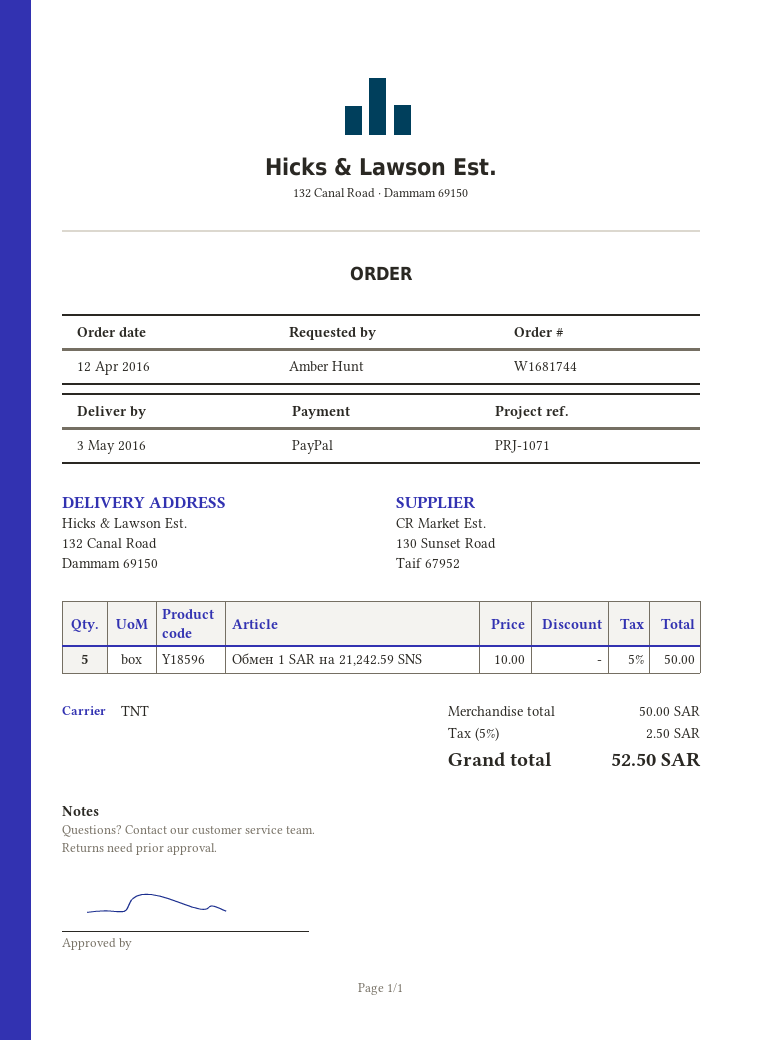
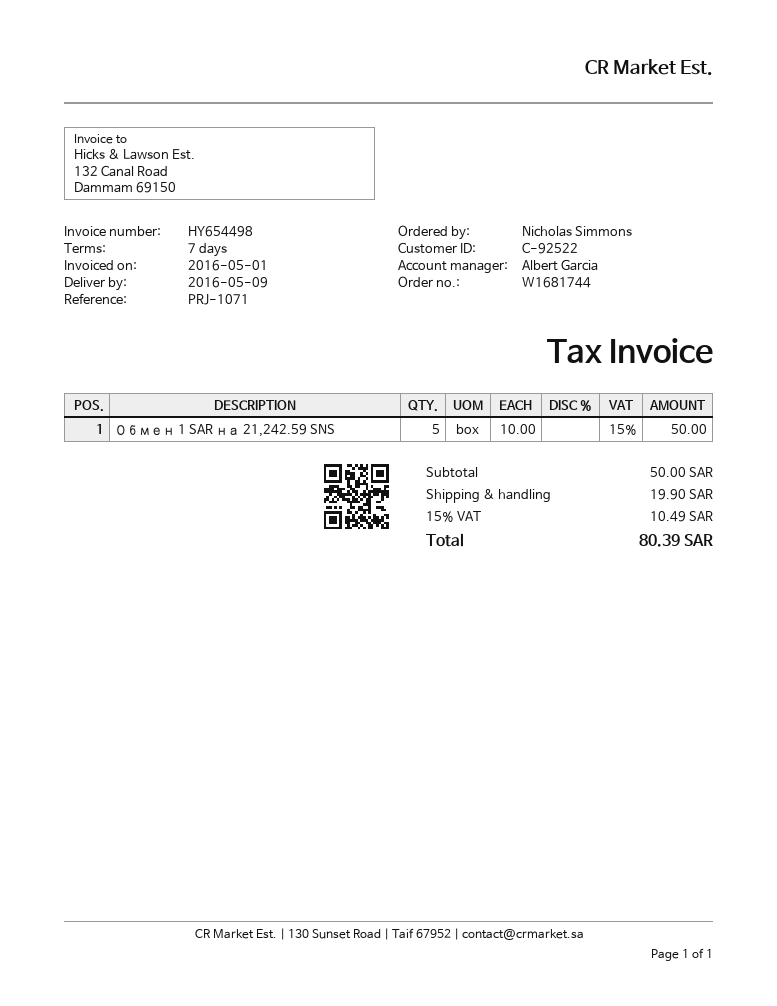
delivery date: 2016-05-03 -> 2016-05-09
ordered by: Amber Hunt -> Nicholas Simmons
shipping: none -> 19.90
tax: 5% = 2.50 -> 15% = 10.49
total: 52.50 -> 80.39

